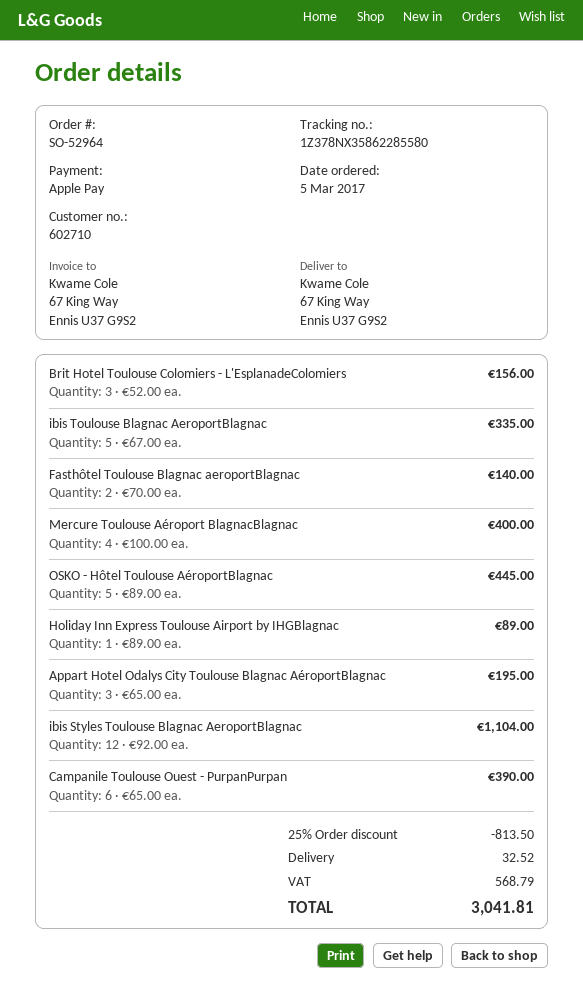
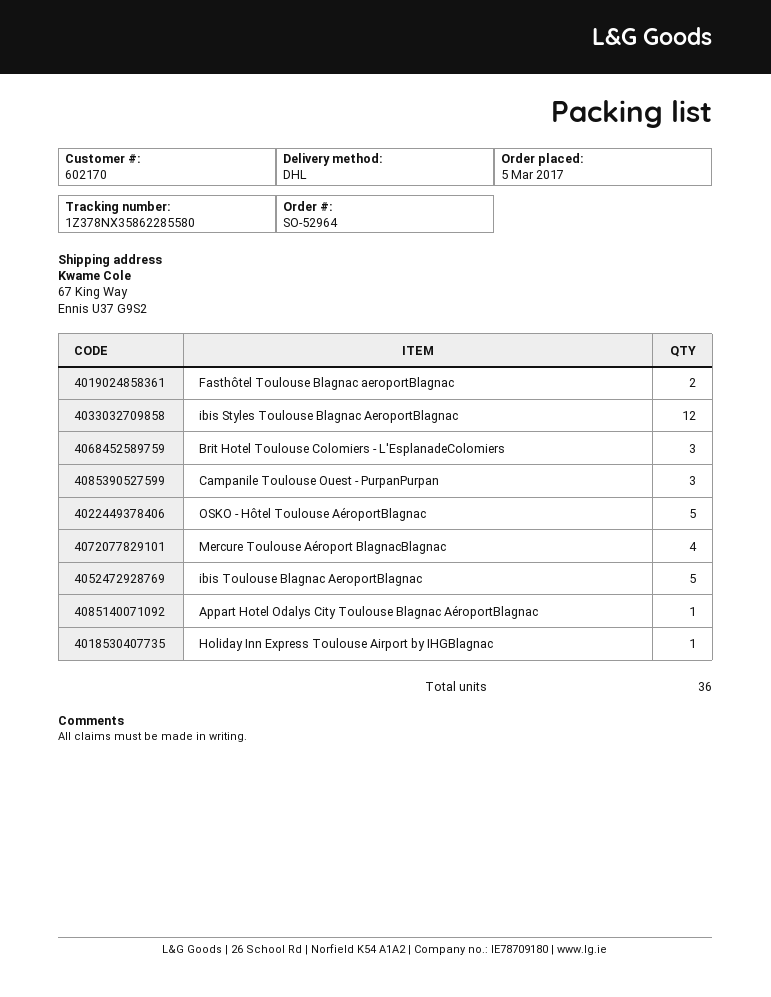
customer number: 602710 -> 602170
Appart Hotel Odalys City Toulouse Blagnac AéroportBlagnac: 3 -> 1
Campanile Toulouse Ouest - PurpanPurpan: 6 -> 3

